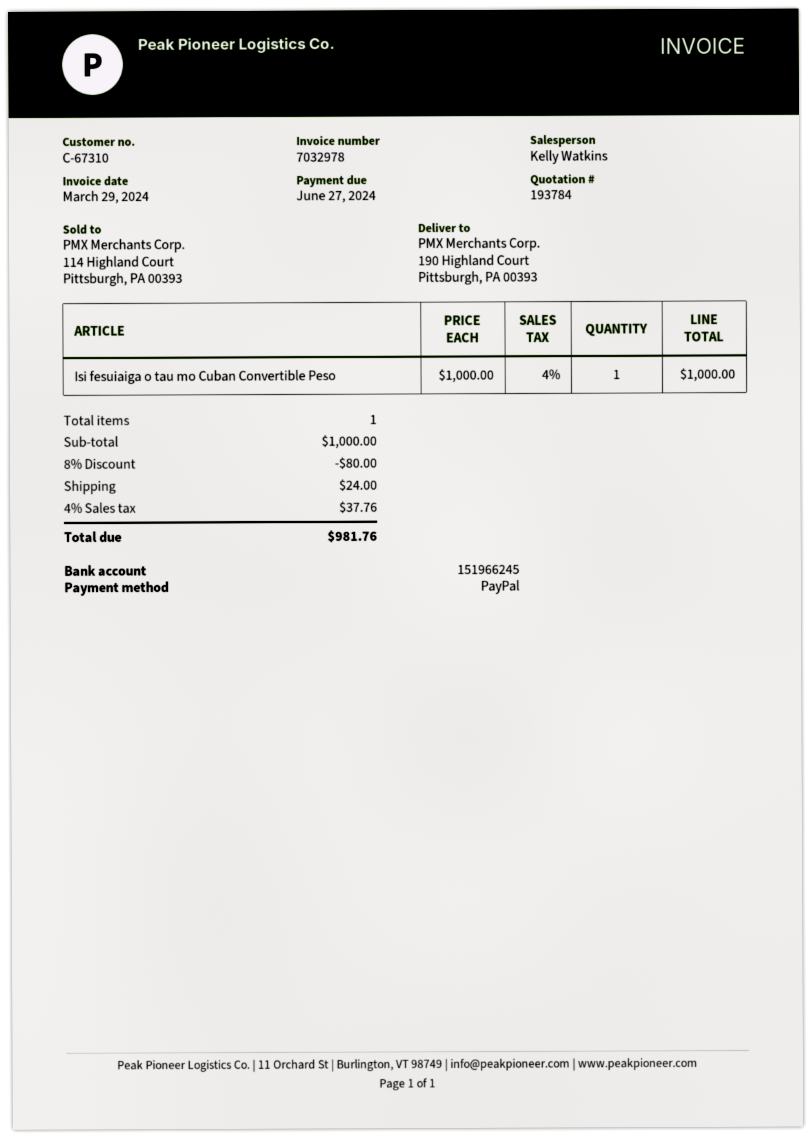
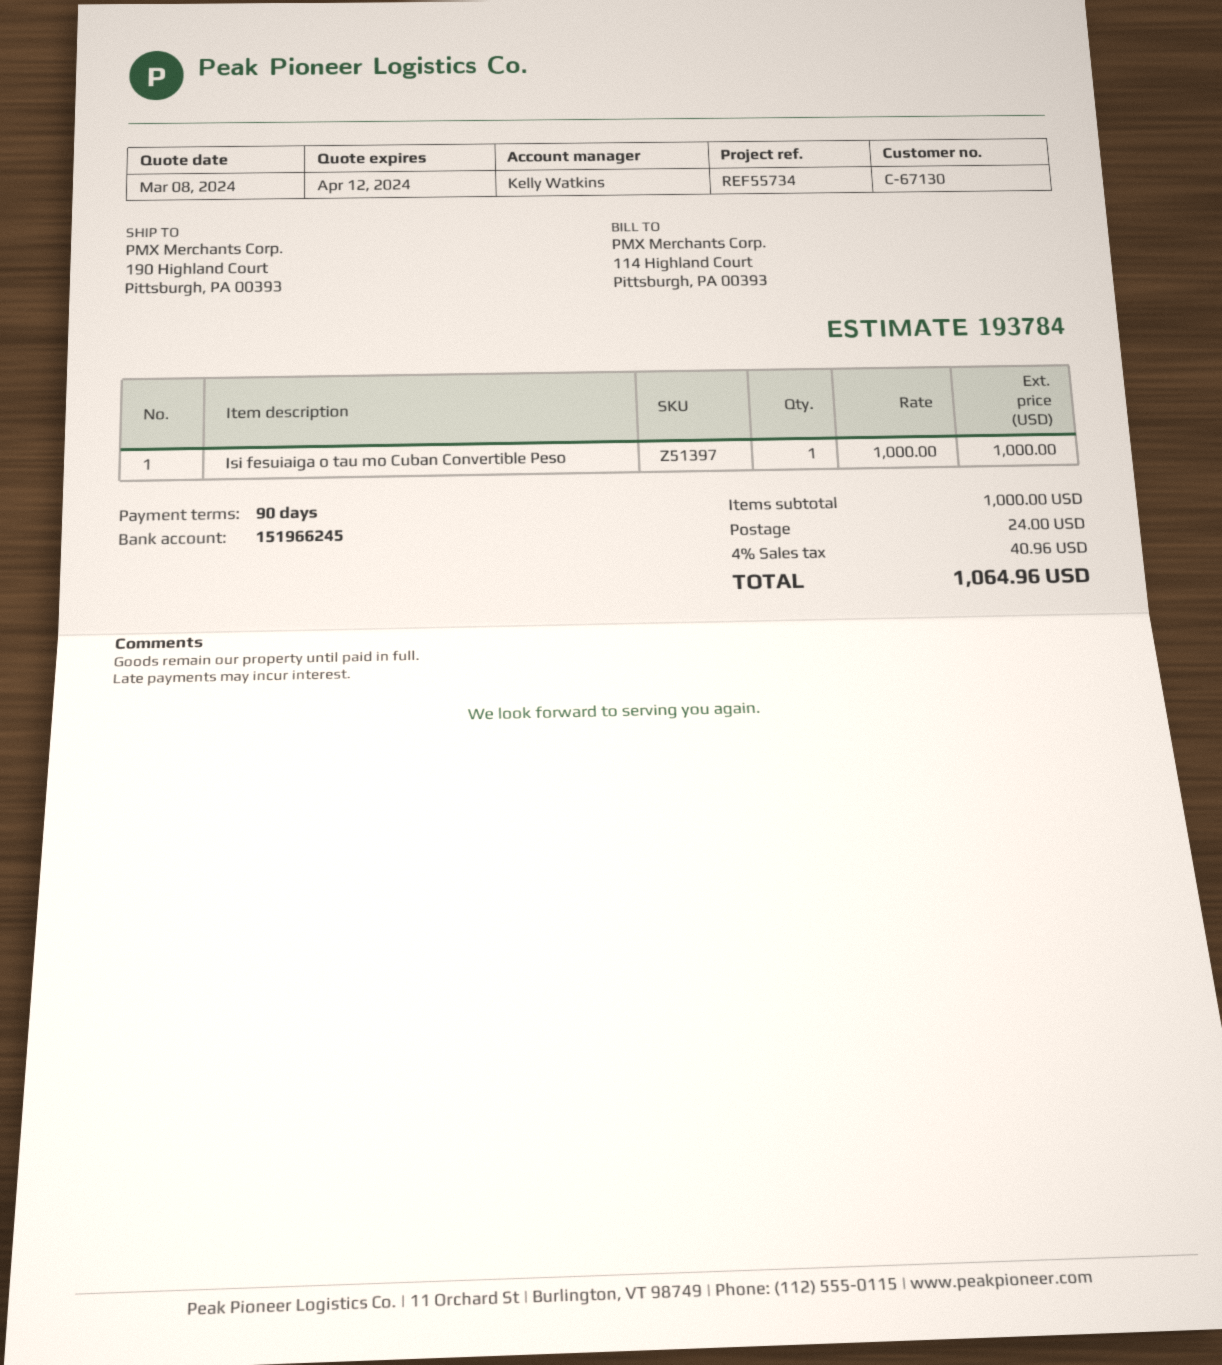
customer number: C-67310 -> C-67130
discount: 8% = 80.00 -> none
tax: 4% = 37.76 -> 4% = 40.96
total: 981.76 -> 1064.96

